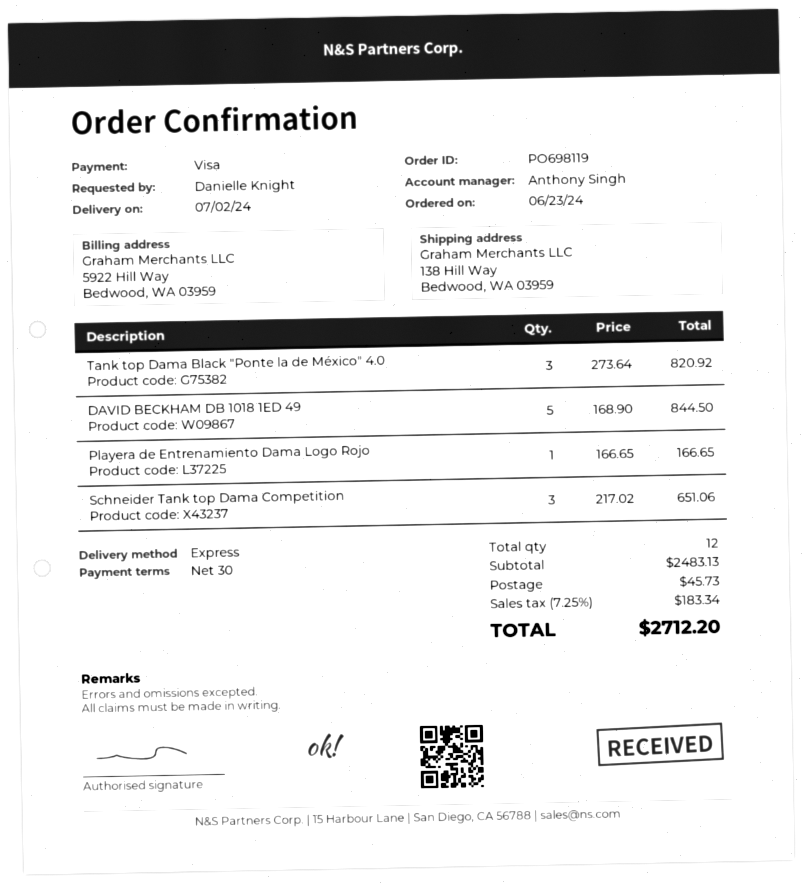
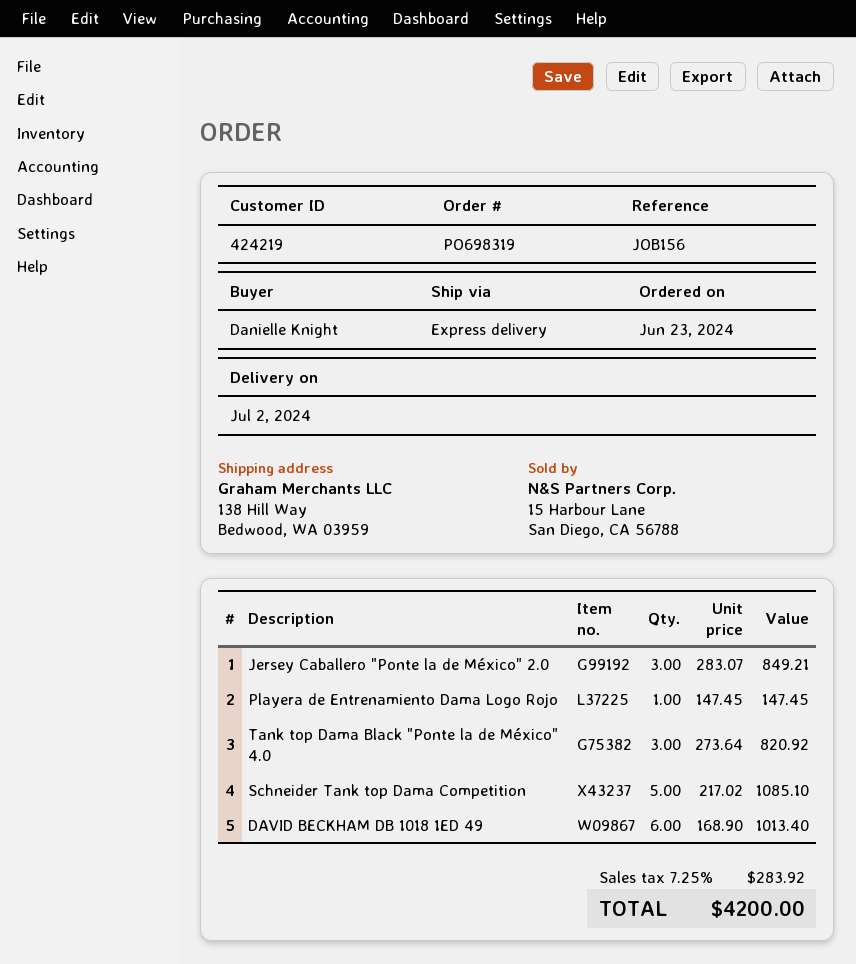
order number: PO698119 -> PO698319
DAVID BECKHAM DB 1018 1ED 49: 5 x 168.90 = 844.50 -> 6 x 168.90 = 1013.40
Playera de Entrenamiento Dama Logo Rojo: 1 x 166.65 = 166.65 -> 1 x 147.45 = 147.45
Schneider Tank top Dama Competition: 3 x 217.02 = 651.06 -> 5 x 217.02 = 1085.10
Jersey Caballero "Ponte la de México" 2.0: none -> 3 x 283.07 = 849.21
shipping: 45.73 -> none
tax: 7.25% = 183.34 -> 7.25% = 283.92
total: 2712.20 -> 4200.00

